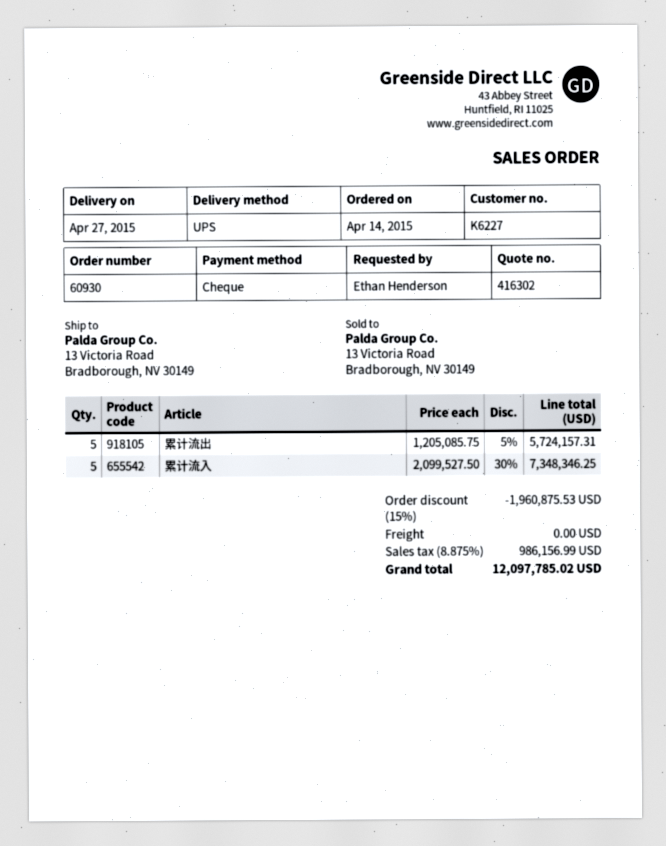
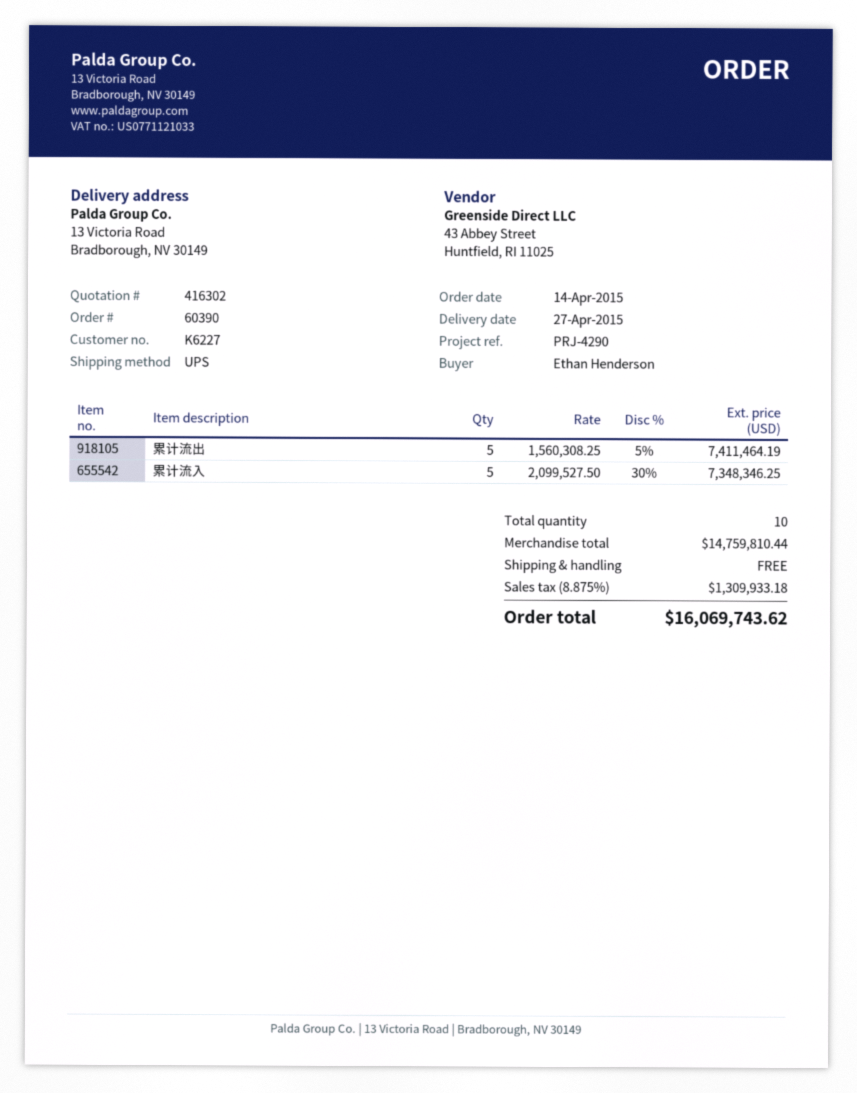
order number: 60930 -> 60390
累计流出: 5 x 1205085.75 - 5% = 5724157.31 -> 5 x 1560308.25 - 5% = 7411464.19
discount: 15% = 1960875.53 -> none
tax: 8.875% = 986156.99 -> 8.875% = 1309933.18
total: 12097785.02 -> 16069743.62

